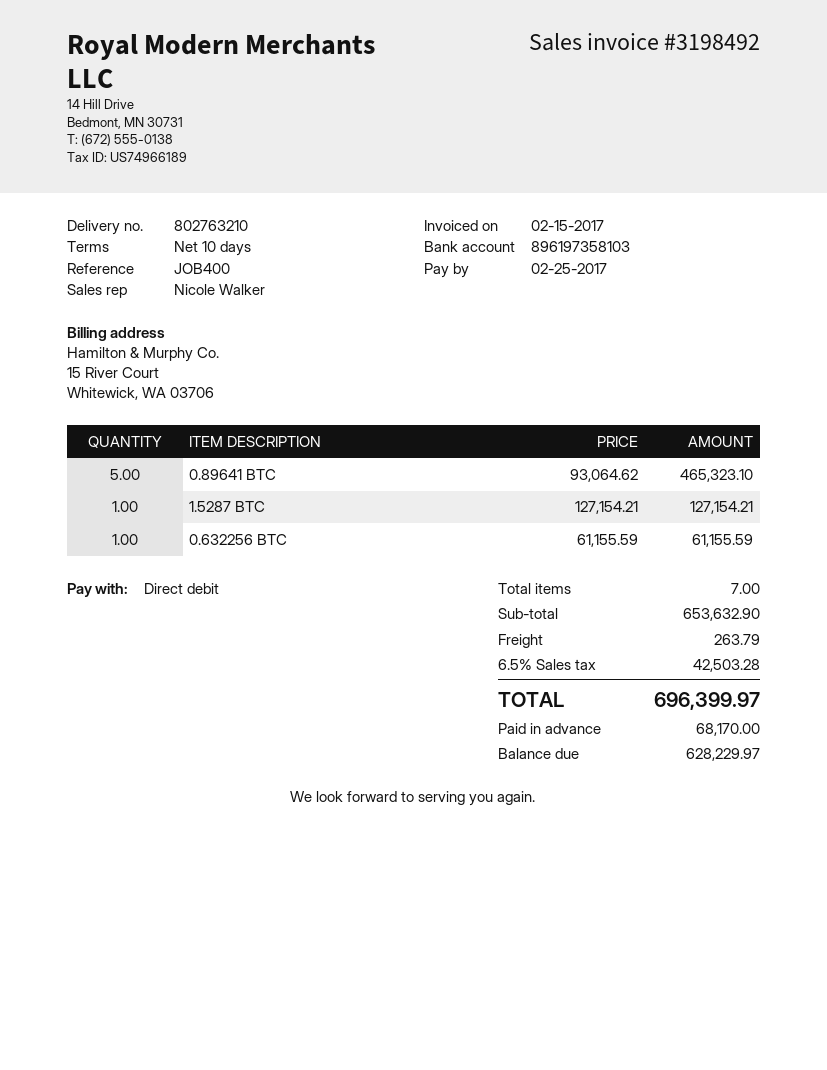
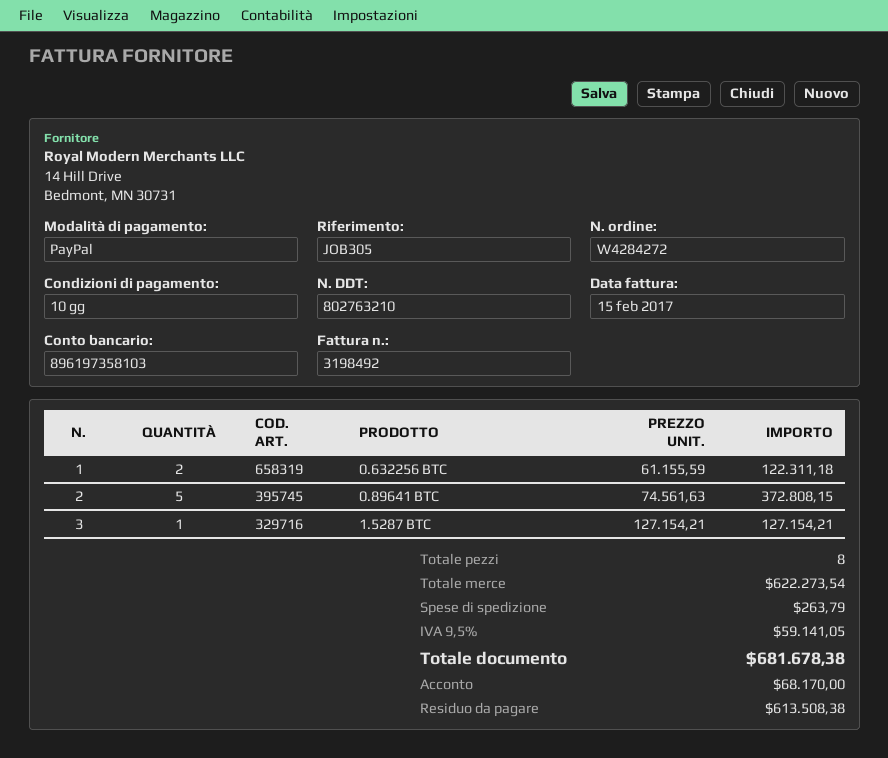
reference: JOB400 -> JOB305
payment method: direct debit -> PayPal
0.89641 BTC: 5 x 93064.62 = 465323.10 -> 5 x 74561.63 = 372808.15
0.632256 BTC: 1 x 61155.59 = 61155.59 -> 2 x 61155.59 = 122311.18
total quantity: 7 -> 8
subtotal: 653632.90 -> 622273.54
tax: 6.5% = 42503.28 -> 9.5% = 59141.05
total: 696399.97 -> 681678.38
balance: 628229.97 -> 613508.38

